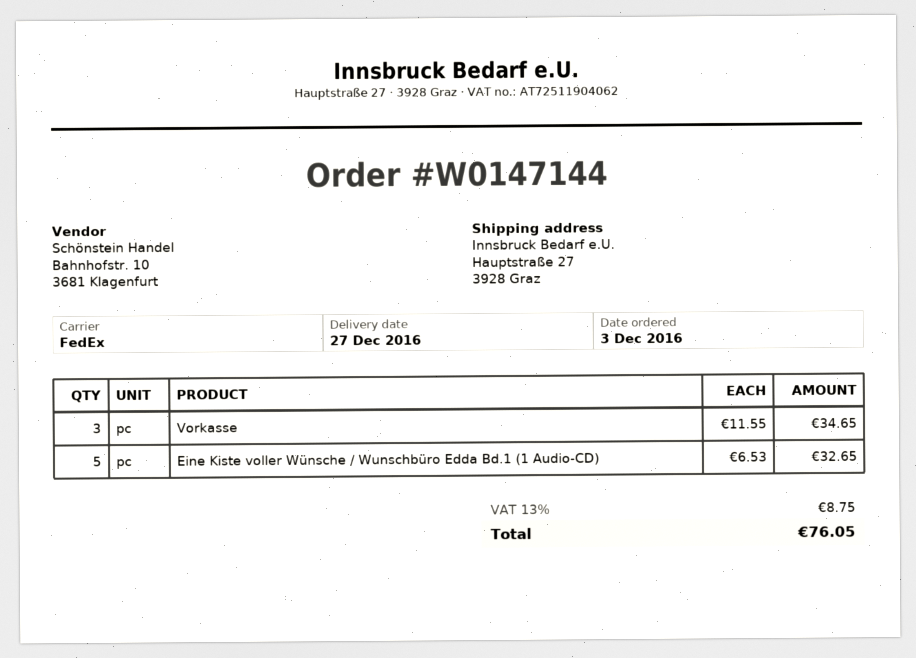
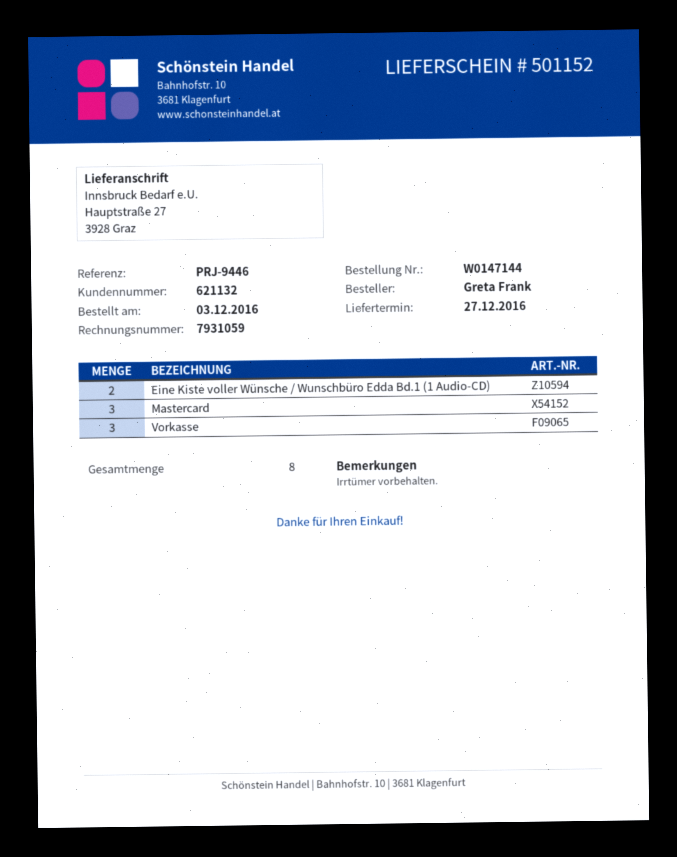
Eine Kiste voller Wünsche / Wunschbüro Edda Bd.1 (1 Audio-CD): 5 -> 2
Mastercard: none -> 3

